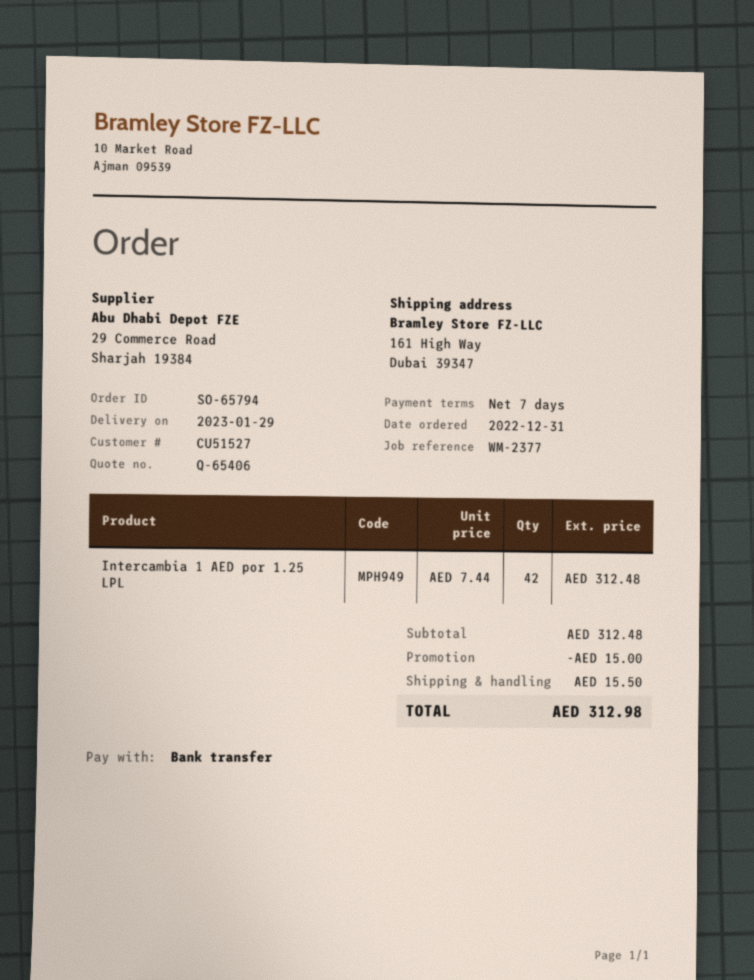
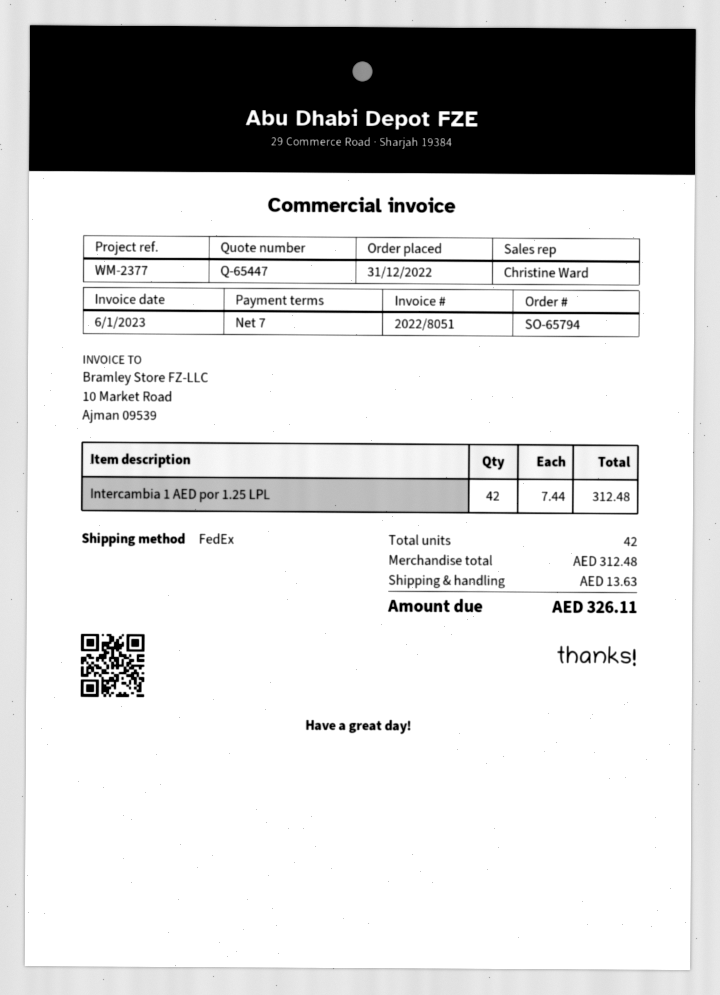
quote number: Q-65406 -> Q-65447
discount: 15.00 -> none
shipping: 15.50 -> 13.63
total: 312.98 -> 326.11

